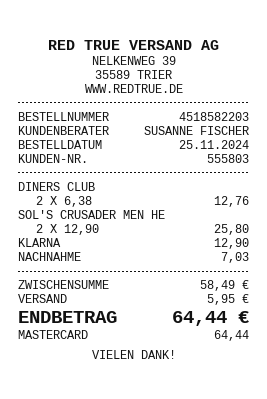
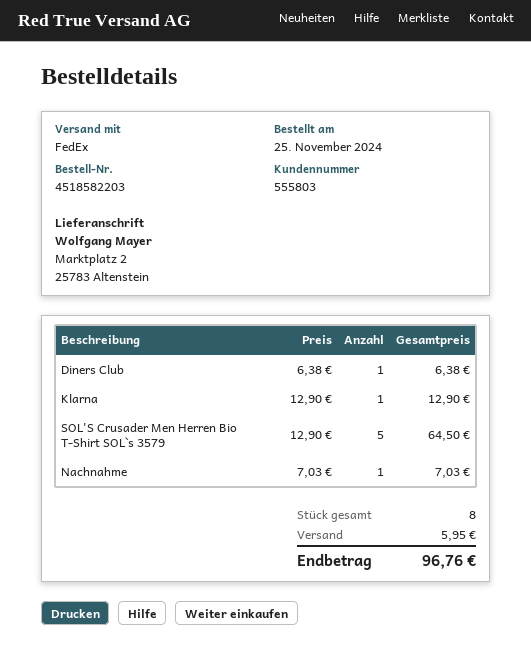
DINERS CLUB: 2 x 6.38 = 12.76 -> 1 x 6.38 = 6.38
SOL'S CRUSADER MEN HE: 2 x 12.90 = 25.80 -> 5 x 12.90 = 64.50
total: 64.44 -> 96.76

